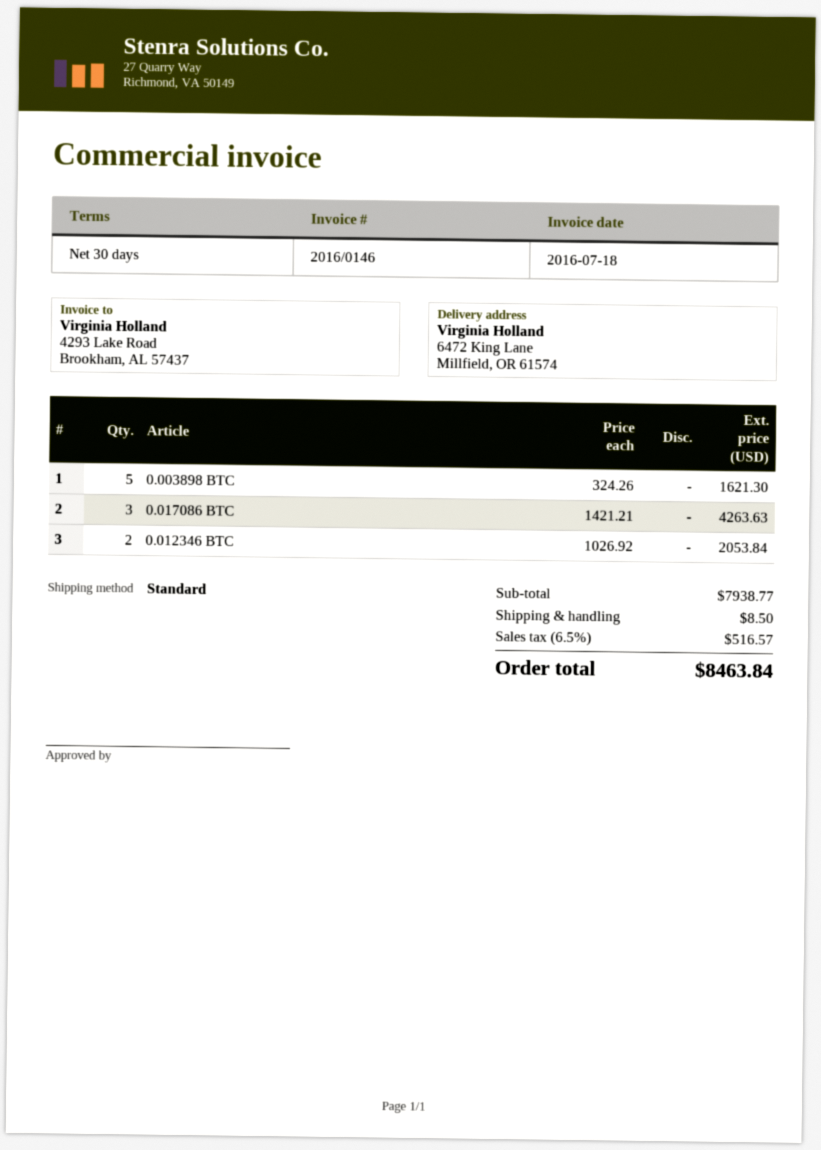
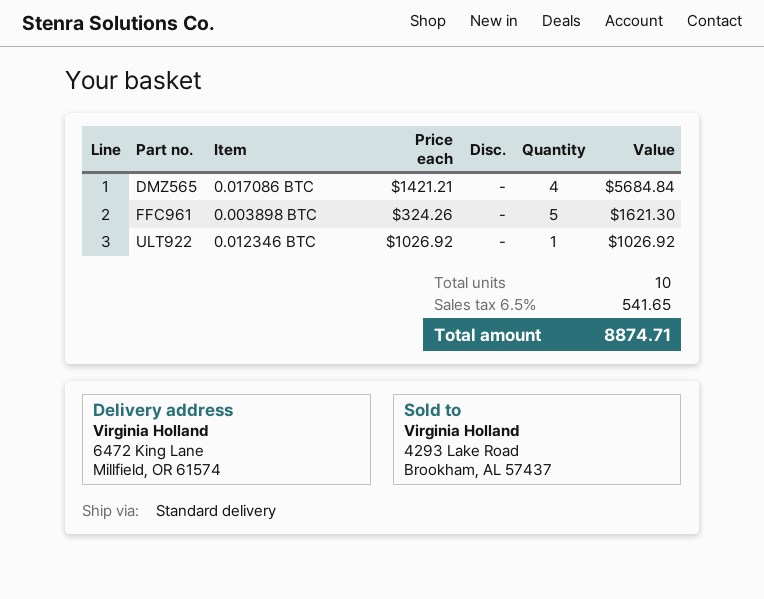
0.017086 BTC: 3 x 1421.21 = 4263.63 -> 4 x 1421.21 = 5684.84
0.012346 BTC: 2 x 1026.92 = 2053.84 -> 1 x 1026.92 = 1026.92
shipping: 8.50 -> none
tax: 6.5% = 516.57 -> 6.5% = 541.65
total: 8463.84 -> 8874.71

